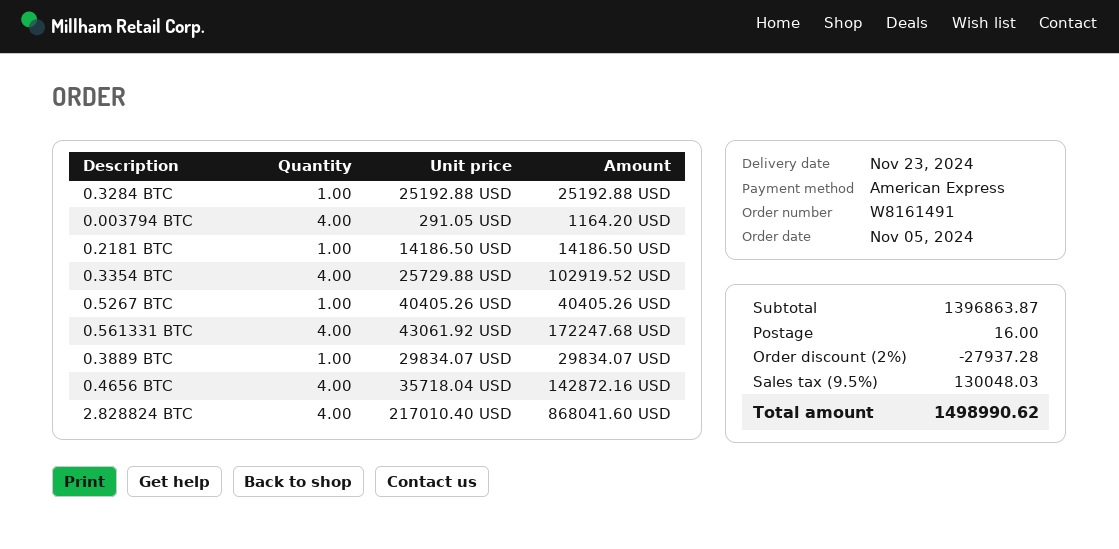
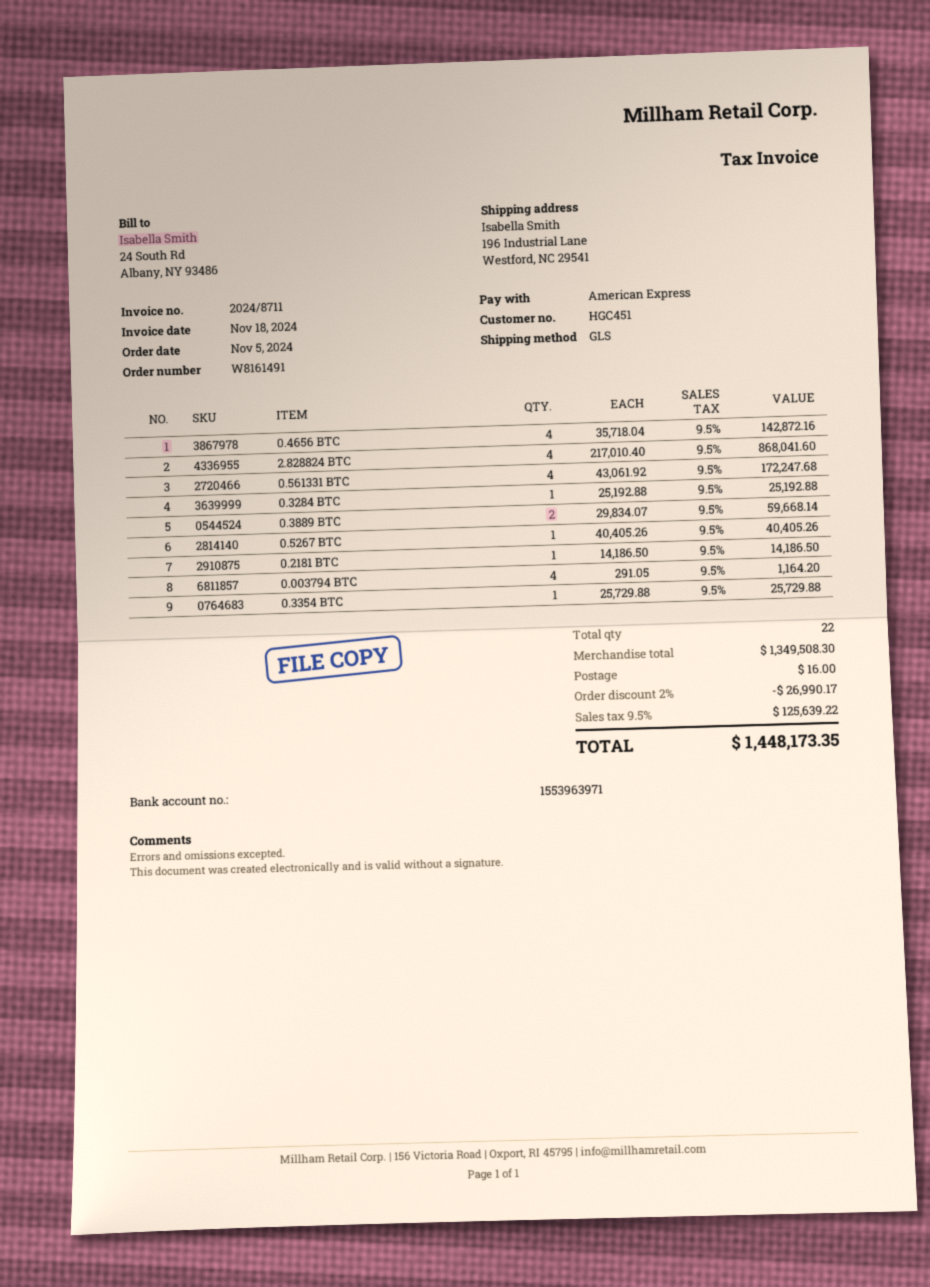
0.3354 BTC: 4 x 25729.88 = 102919.52 -> 1 x 25729.88 = 25729.88
0.3889 BTC: 1 x 29834.07 = 29834.07 -> 2 x 29834.07 = 59668.14
subtotal: 1396863.87 -> 1349508.30
discount: 2% = 27937.28 -> 2% = 26990.17
tax: 9.5% = 130048.03 -> 9.5% = 125639.22
total: 1498990.62 -> 1448173.35

